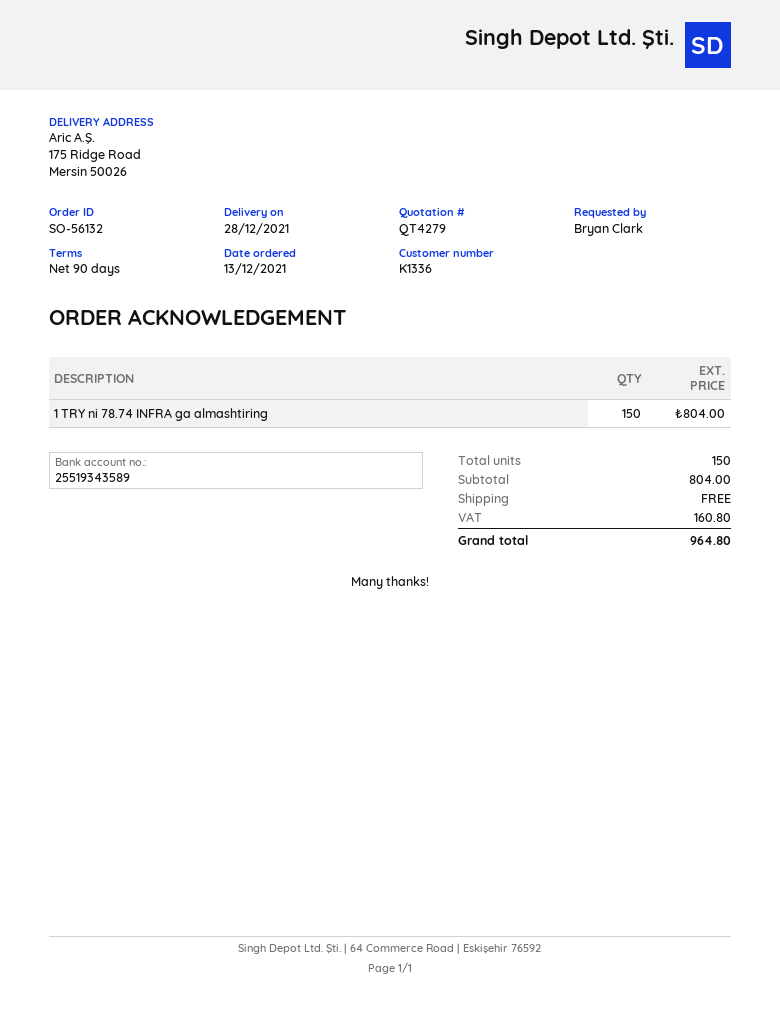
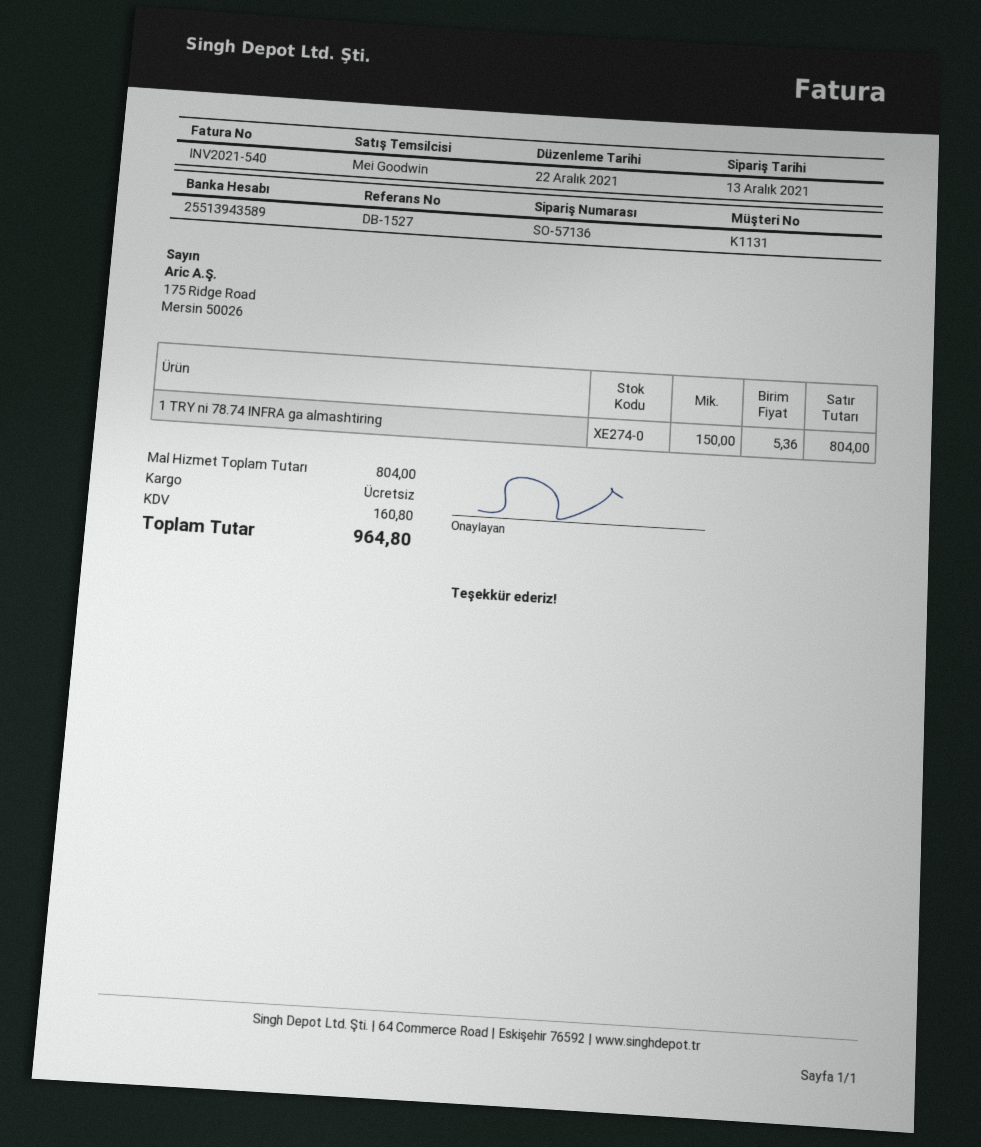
order number: SO-56132 -> SO-57136
customer number: K1336 -> K1131
bank account: 25519343589 -> 25513943589

